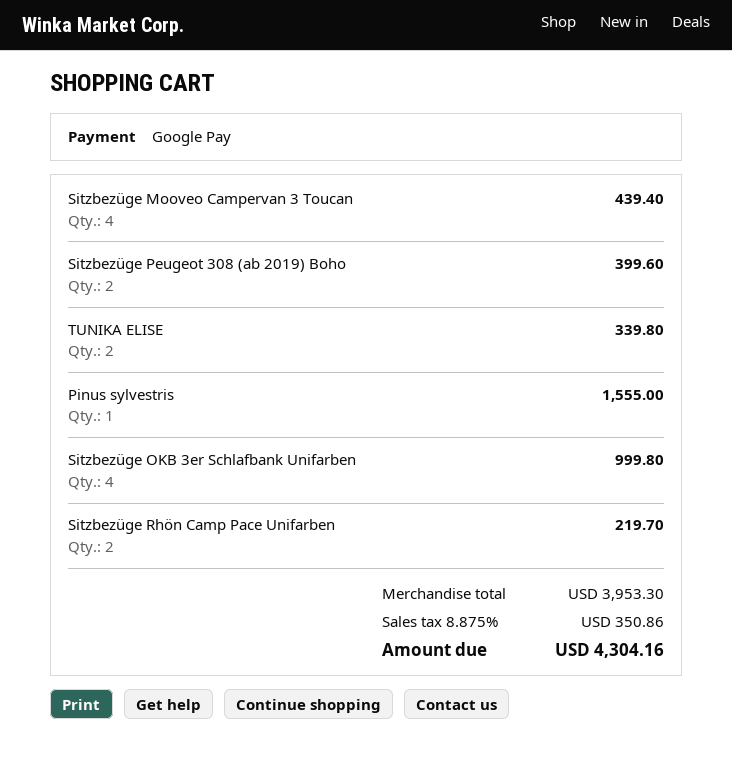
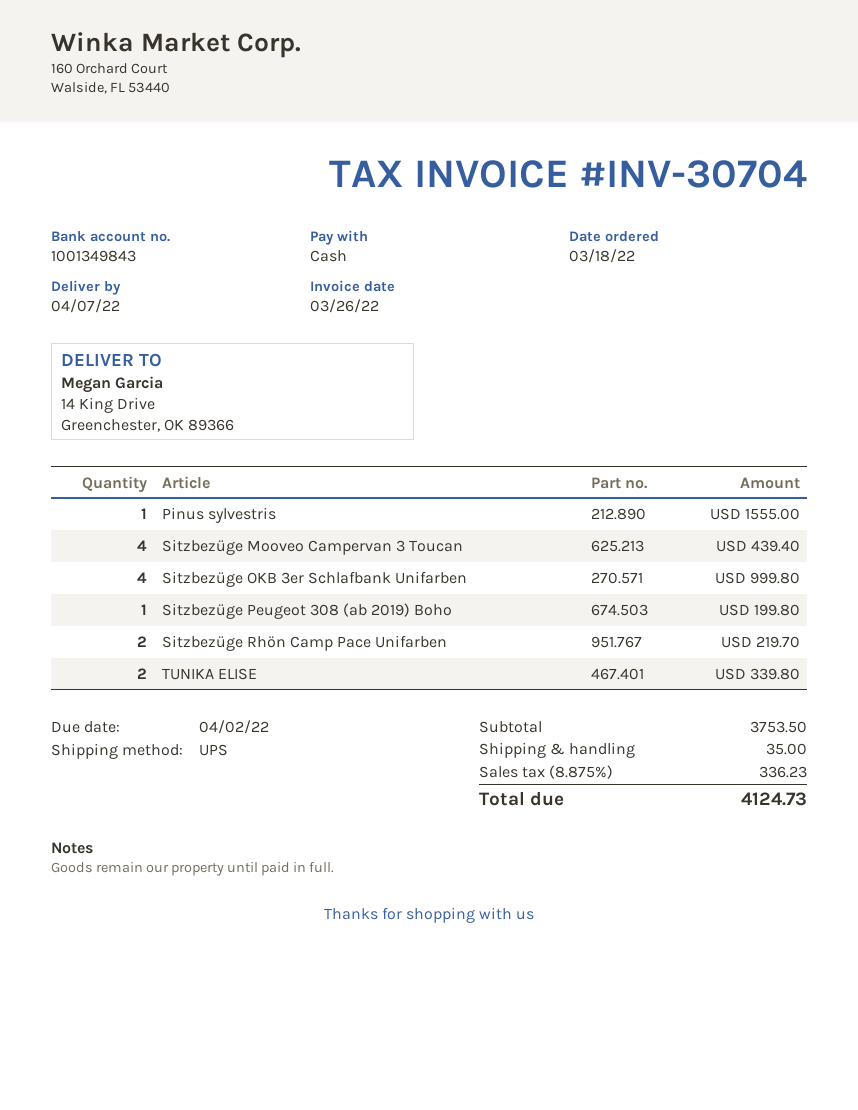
payment method: Google Pay -> cash
Sitzbezüge Peugeot 308 (ab 2019) Boho: 2 for 399.60 -> 1 for 199.80
subtotal: 3953.30 -> 3753.50
shipping: none -> 35.00
tax: 8.875% = 350.86 -> 8.875% = 336.23
total: 4304.16 -> 4124.73

